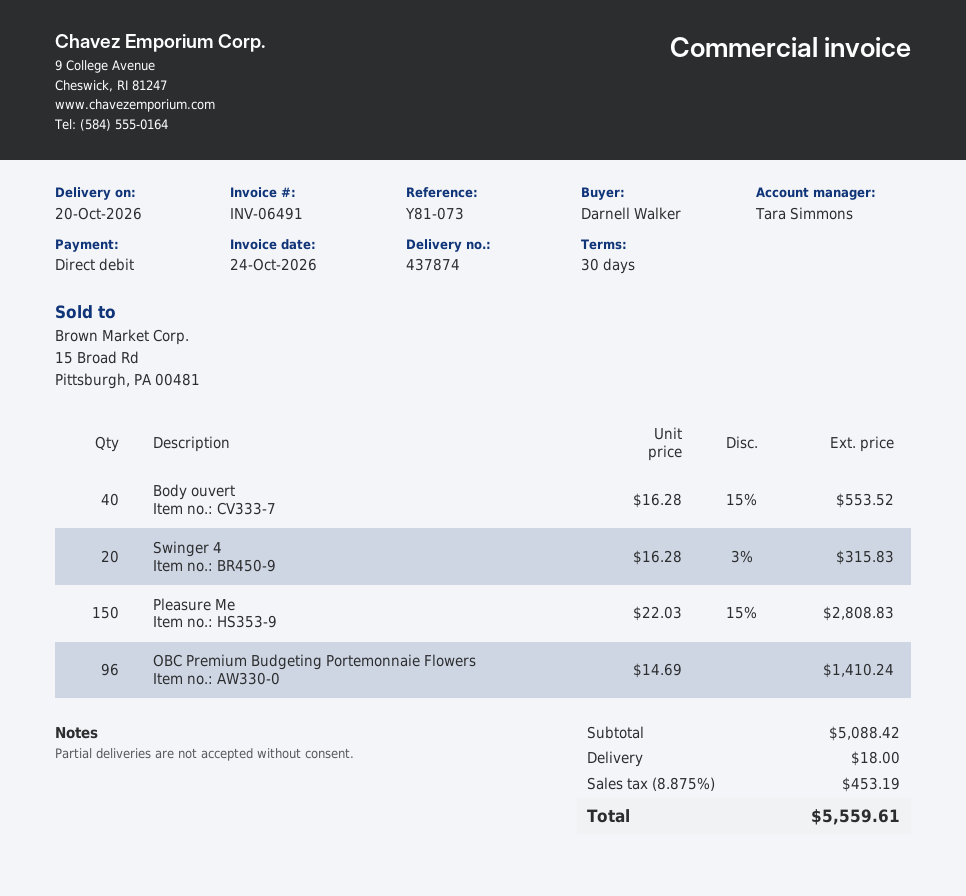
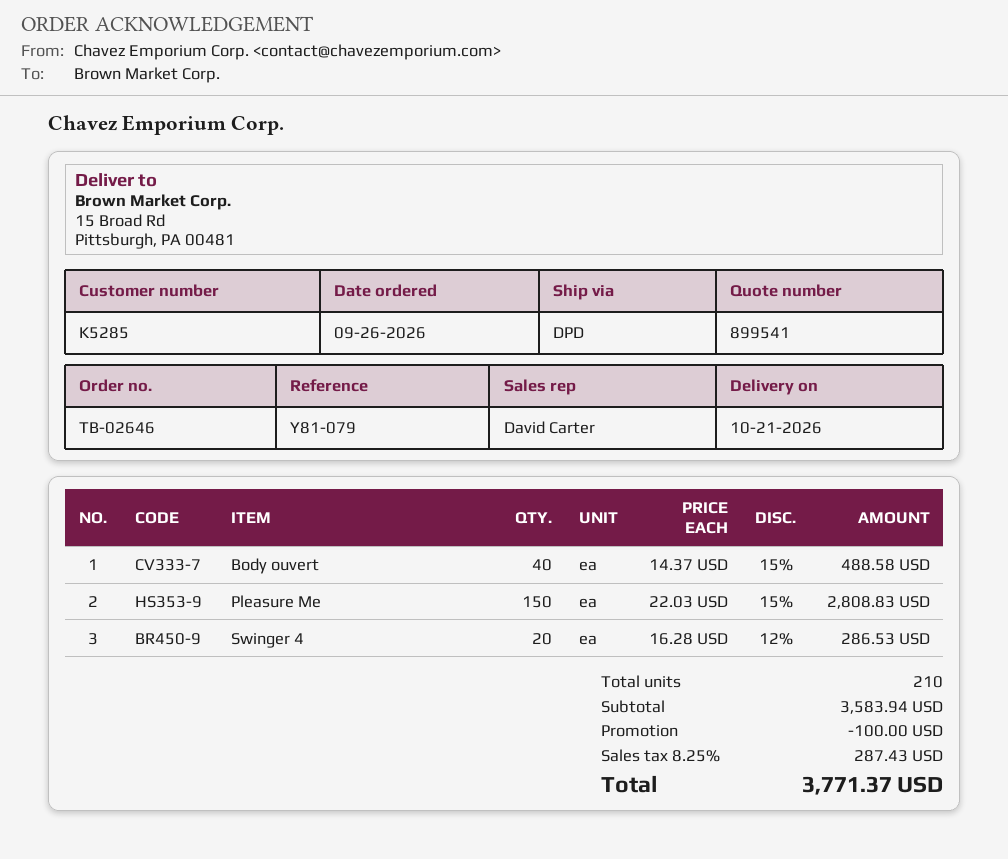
delivery date: 2026-10-20 -> 2026-10-21
reference: Y81-073 -> Y81-079
sales rep: Tara Simmons -> David Carter
Body ouvert: 40 x 16.28 - 15% = 553.52 -> 40 x 14.37 - 15% = 488.58
Swinger 4: 20 x 16.28 - 3% = 315.83 -> 20 x 16.28 - 12% = 286.53
OBC Premium Budgeting Portemonnaie Flowers: 96 x 14.69 = 1410.24 -> none
subtotal: 5088.42 -> 3583.94
discount: none -> 100.00
shipping: 18.00 -> none
tax: 8.875% = 453.19 -> 8.25% = 287.43
total: 5559.61 -> 3771.37

